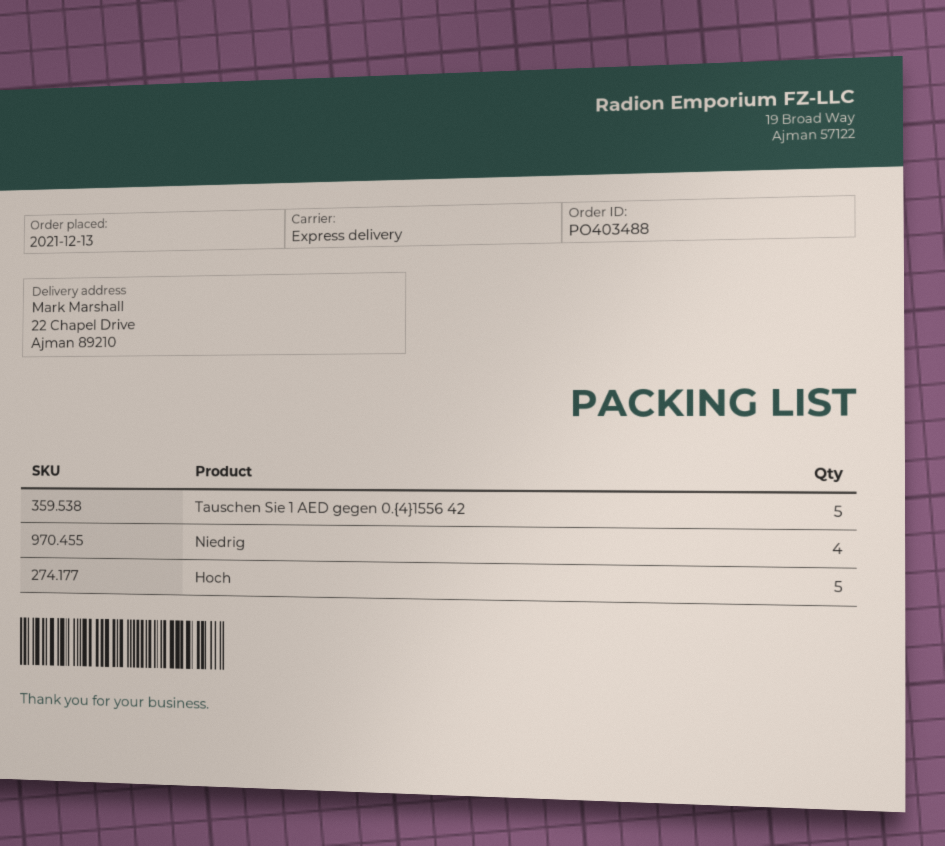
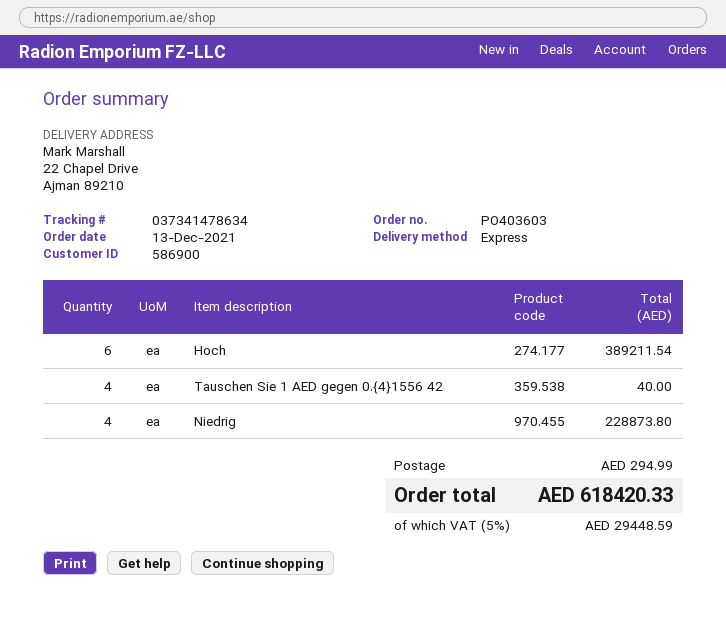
order number: PO403488 -> PO403603
Tauschen Sie 1 AED gegen 0.{4}1556 42: 5 -> 4
Hoch: 5 -> 6

